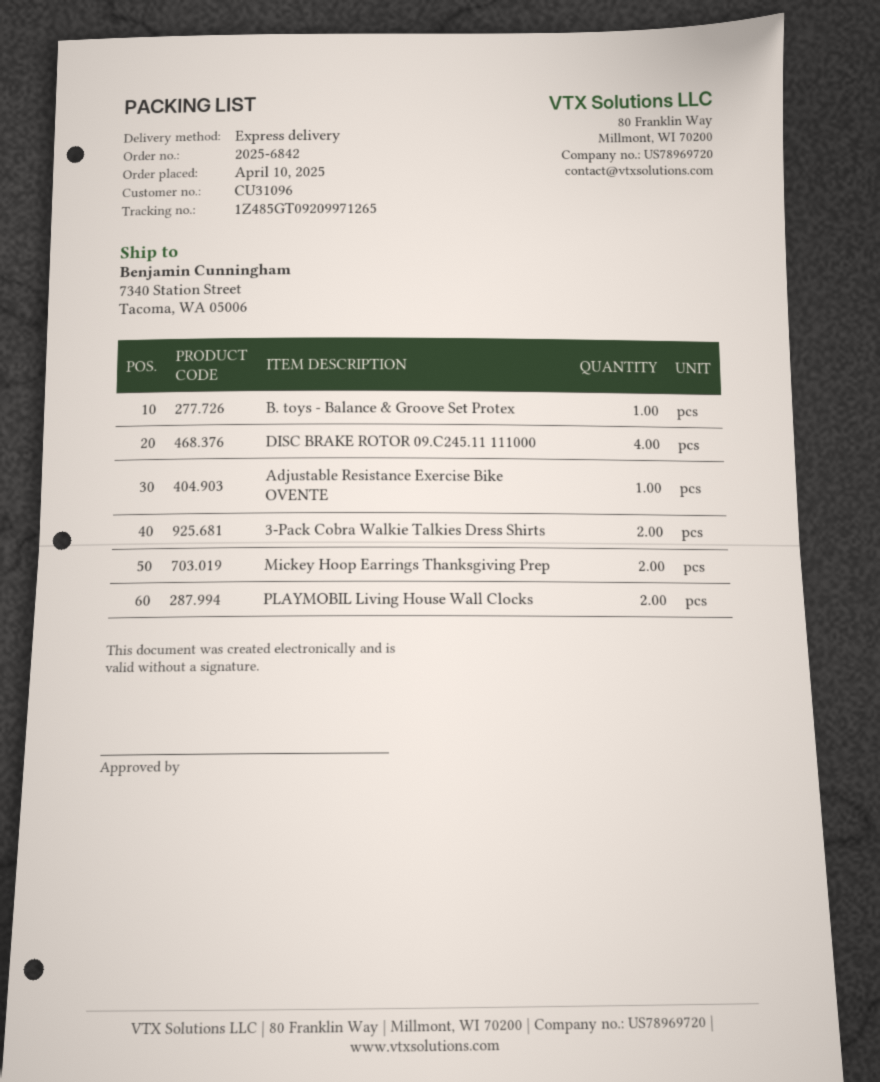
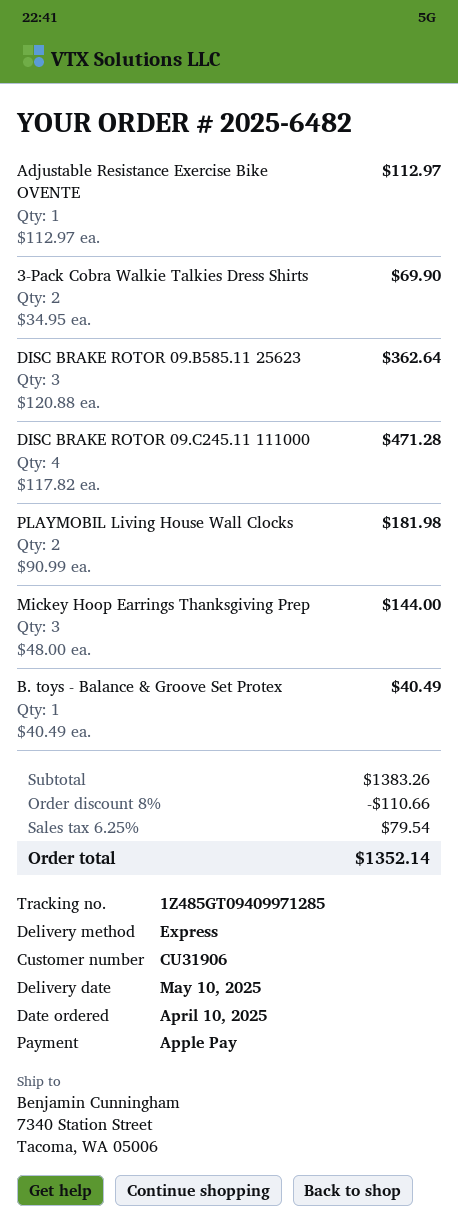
order number: 2025-6842 -> 2025-6482
customer number: CU31096 -> CU31906
tracking number: 1Z485GT09209971265 -> 1Z485GT09409971285
Mickey Hoop Earrings Thanksgiving Prep: 2 -> 3
DISC BRAKE ROTOR 09.B585.11 25623: none -> 3

